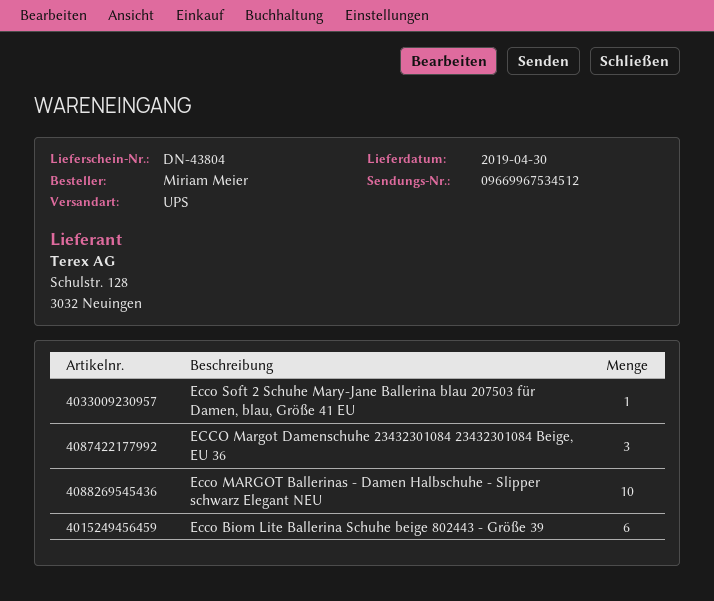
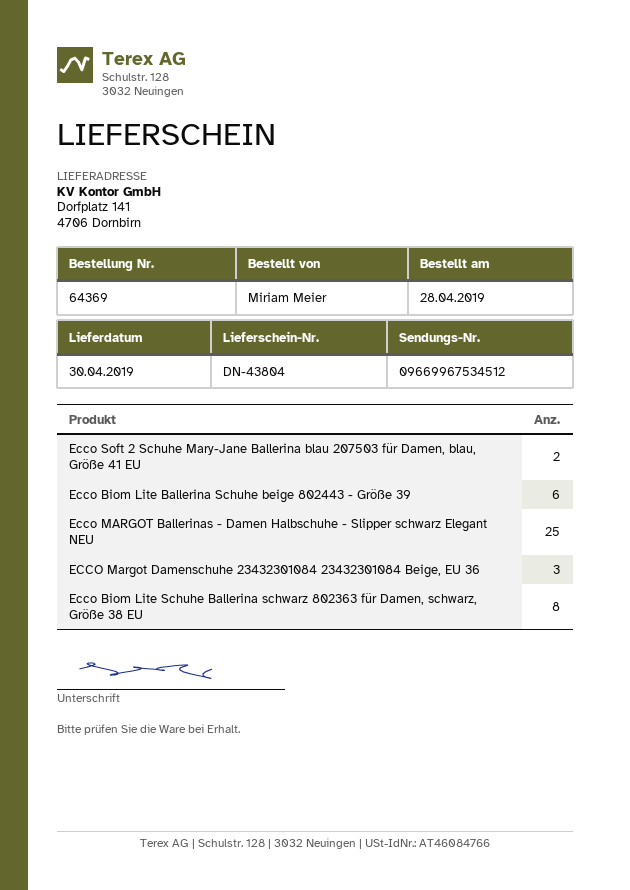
Ecco Soft 2 Schuhe Mary-Jane Ballerina blau 207503 für Damen, blau, Größe 41 EU: 1 -> 2
Ecco MARGOT Ballerinas - Damen Halbschuhe - Slipper schwarz Elegant NEU: 10 -> 25
Ecco Biom Lite Schuhe Ballerina schwarz 802363 für Damen, schwarz, Größe 38 EU: none -> 8

